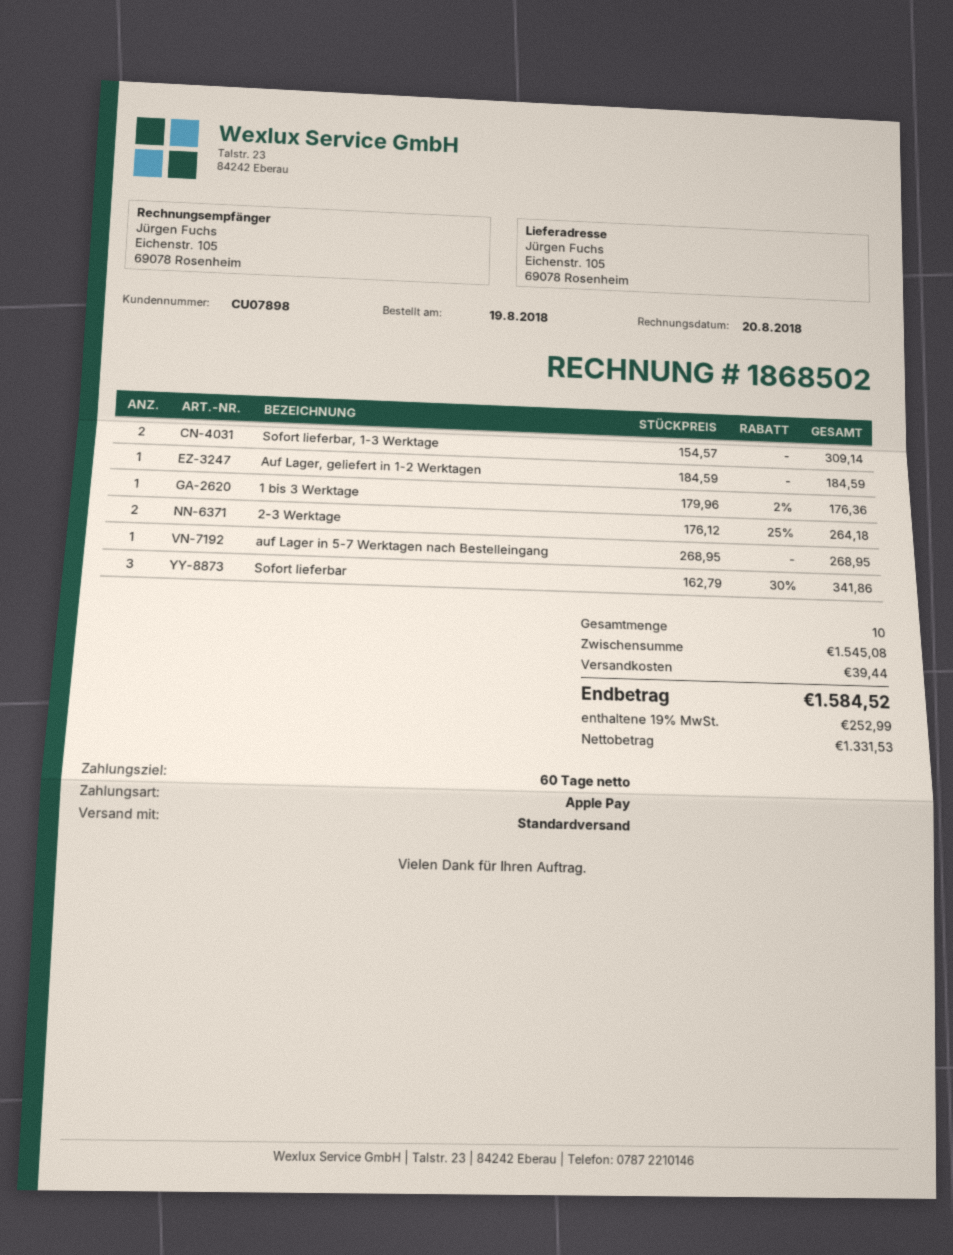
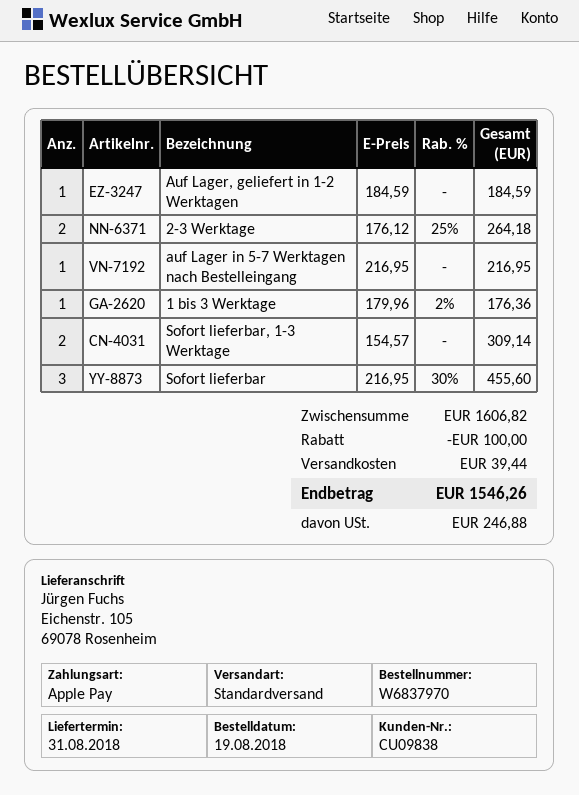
customer number: CU07898 -> CU09838
auf Lager in 5-7 Werktagen nach Bestelleingang: 1 x 268.95 = 268.95 -> 1 x 216.95 = 216.95
Sofort lieferbar: 3 x 162.79 - 30% = 341.86 -> 3 x 216.95 - 30% = 455.60
subtotal: 1545.08 -> 1606.82
discount: none -> 100.00
tax: 252.99 -> 246.88
total: 1584.52 -> 1546.26

